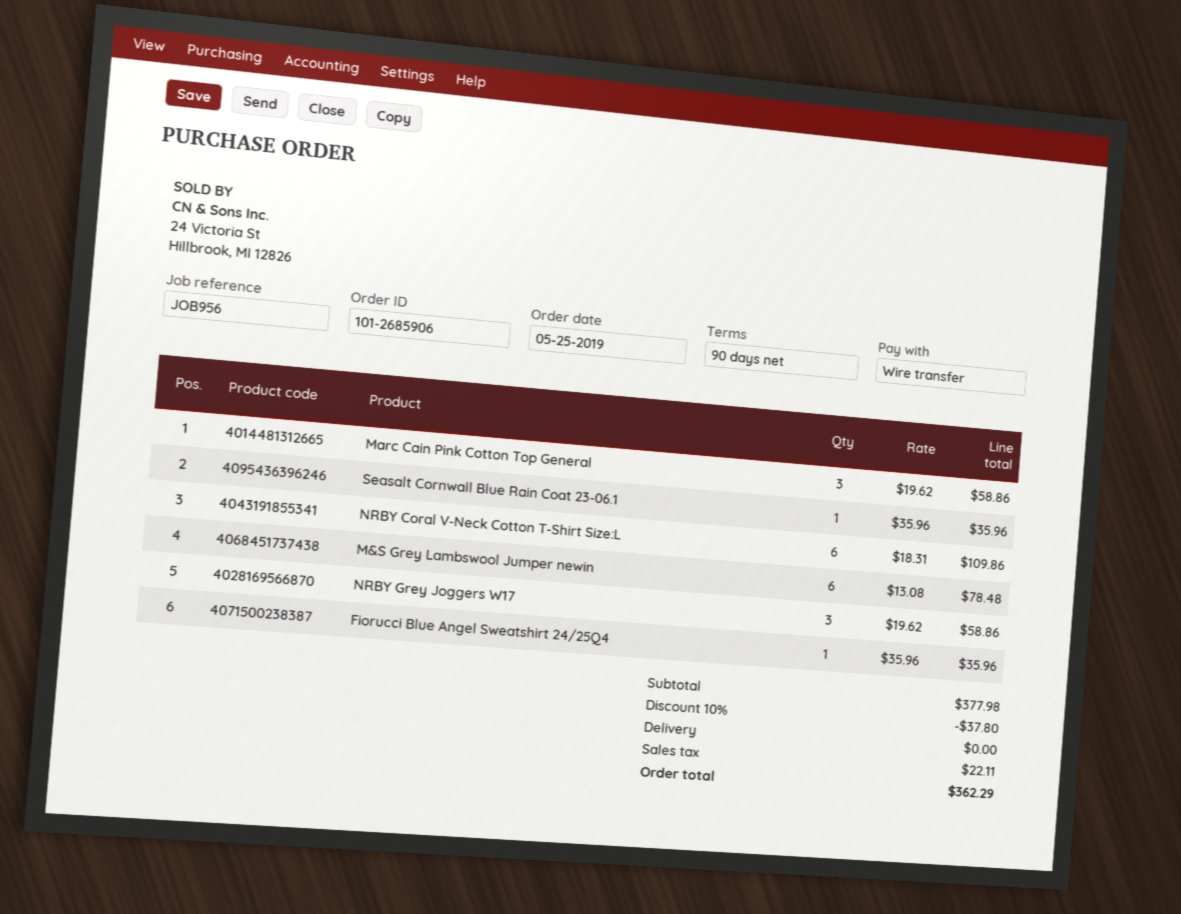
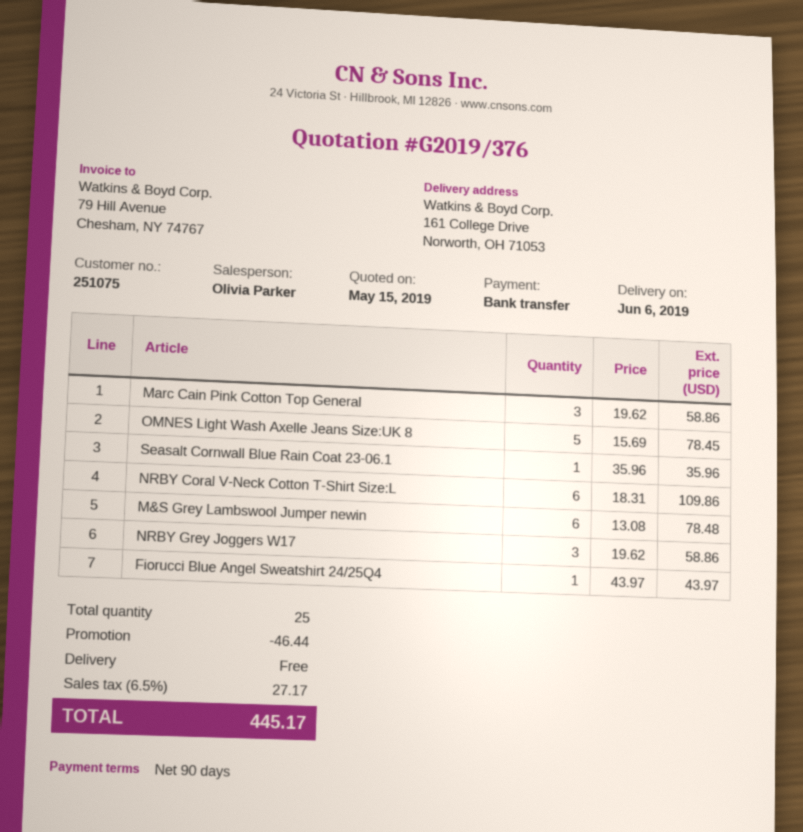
Fiorucci Blue Angel Sweatshirt 24/25Q4: 1 x 35.96 = 35.96 -> 1 x 43.97 = 43.97
OMNES Light Wash Axelle Jeans Size:UK 8: none -> 5 x 15.69 = 78.45
discount: 37.80 -> 46.44
tax: 22.11 -> 27.17
total: 362.29 -> 445.17

